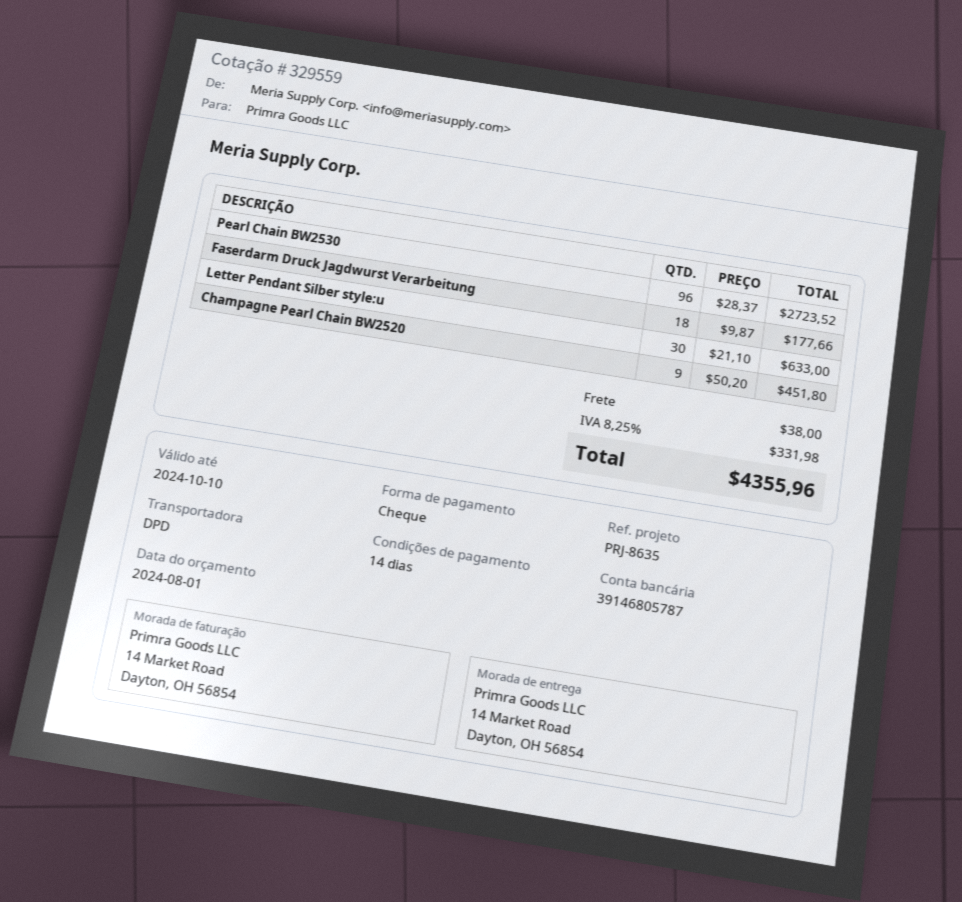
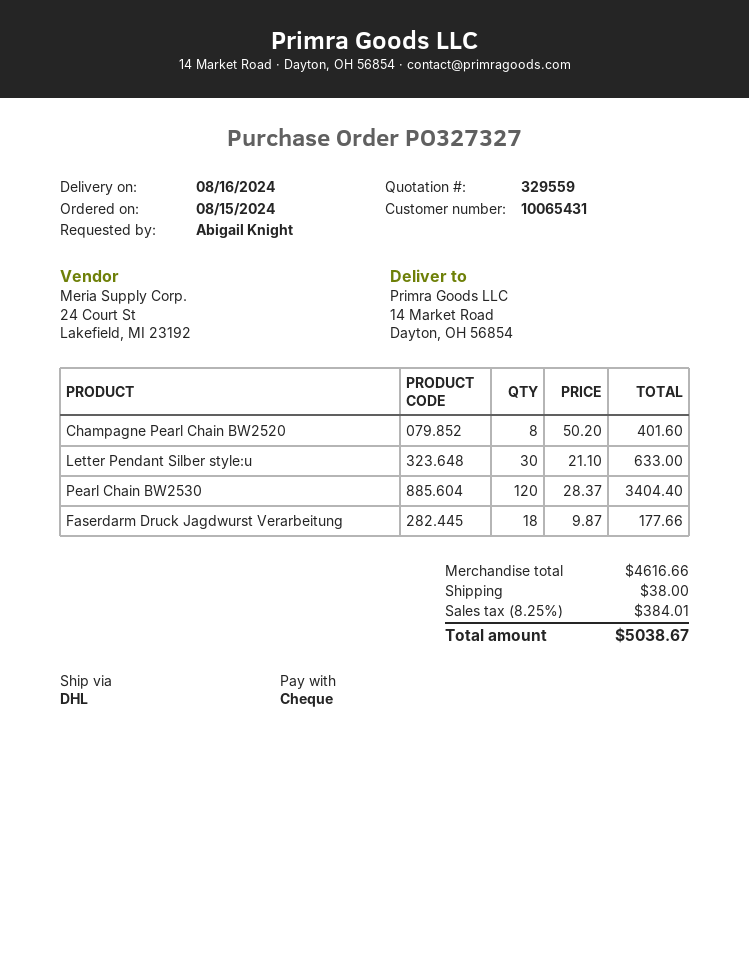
shipping method: DPD -> DHL
Pearl Chain BW2530: 96 x 28.37 = 2723.52 -> 120 x 28.37 = 3404.40
Champagne Pearl Chain BW2520: 9 x 50.20 = 451.80 -> 8 x 50.20 = 401.60
tax: 8.25% = 331.98 -> 8.25% = 384.01
total: 4355.96 -> 5038.67

